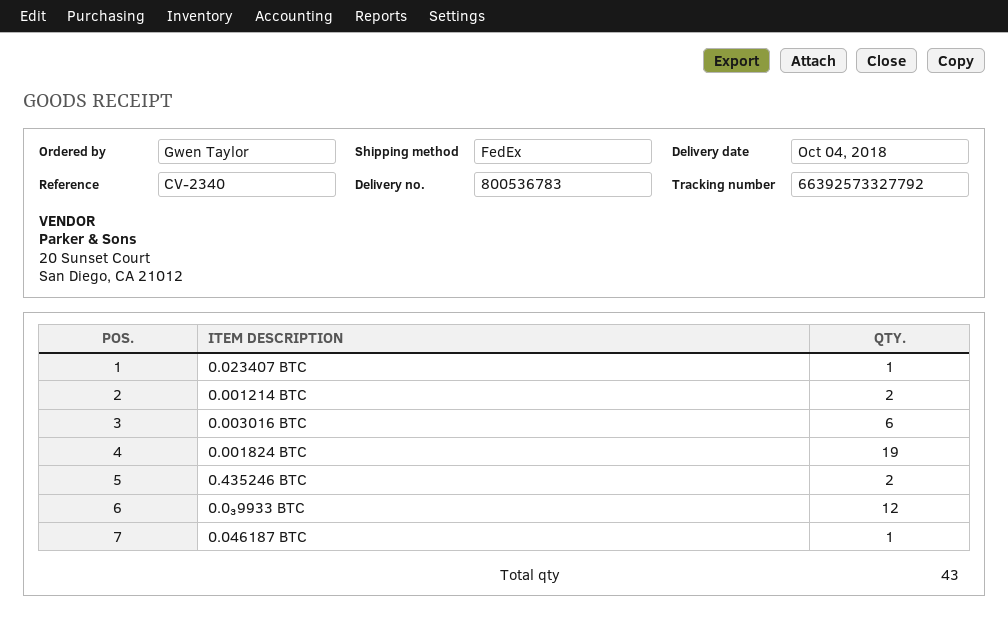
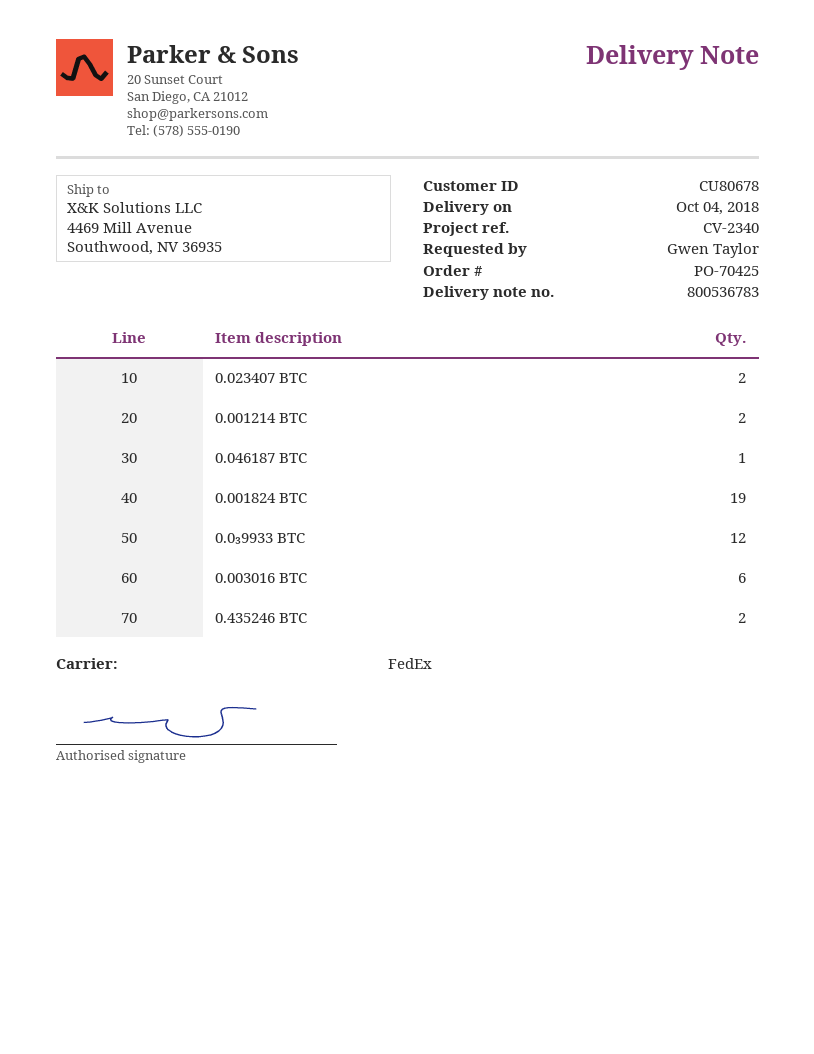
0.023407 BTC: 1 -> 2

